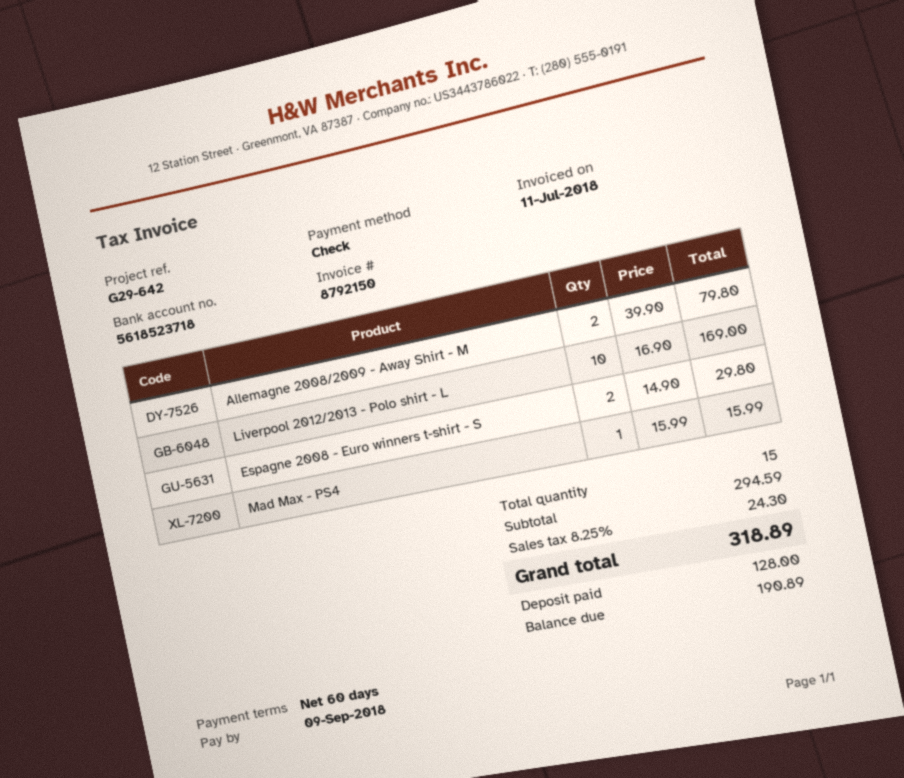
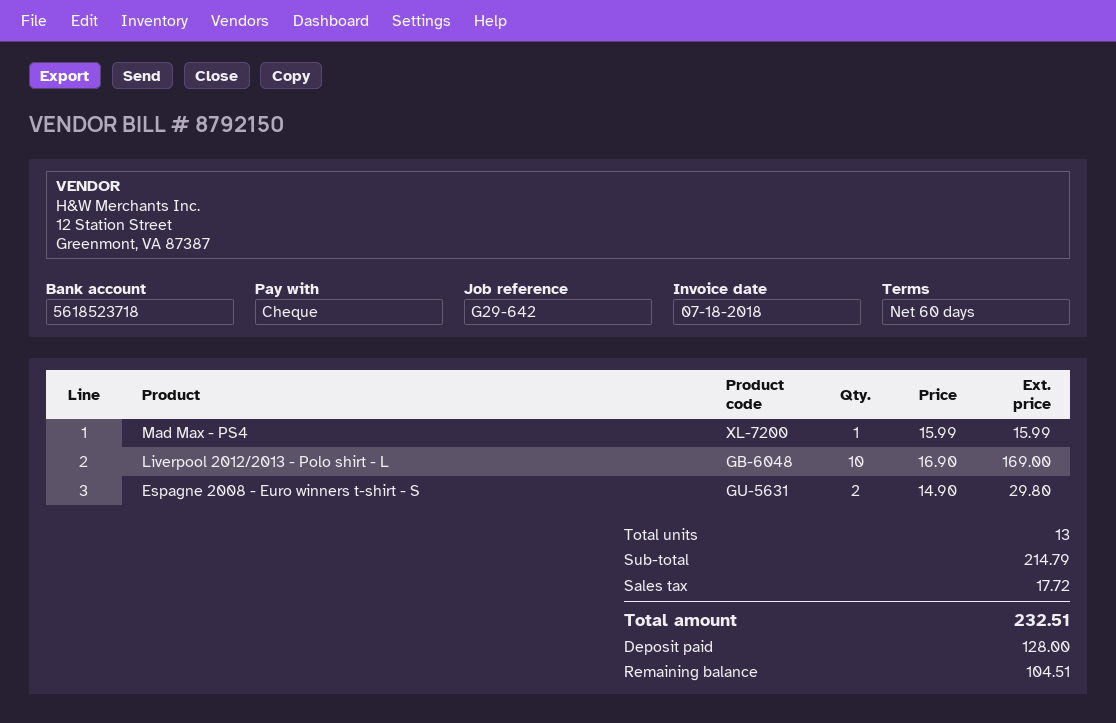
invoice date: 2018-07-11 -> 2018-07-18
Allemagne 2008/2009 - Away Shirt - M: 2 x 39.90 = 79.80 -> none
total quantity: 15 -> 13
subtotal: 294.59 -> 214.79
tax: 24.30 -> 17.72
total: 318.89 -> 232.51
balance: 190.89 -> 104.51

